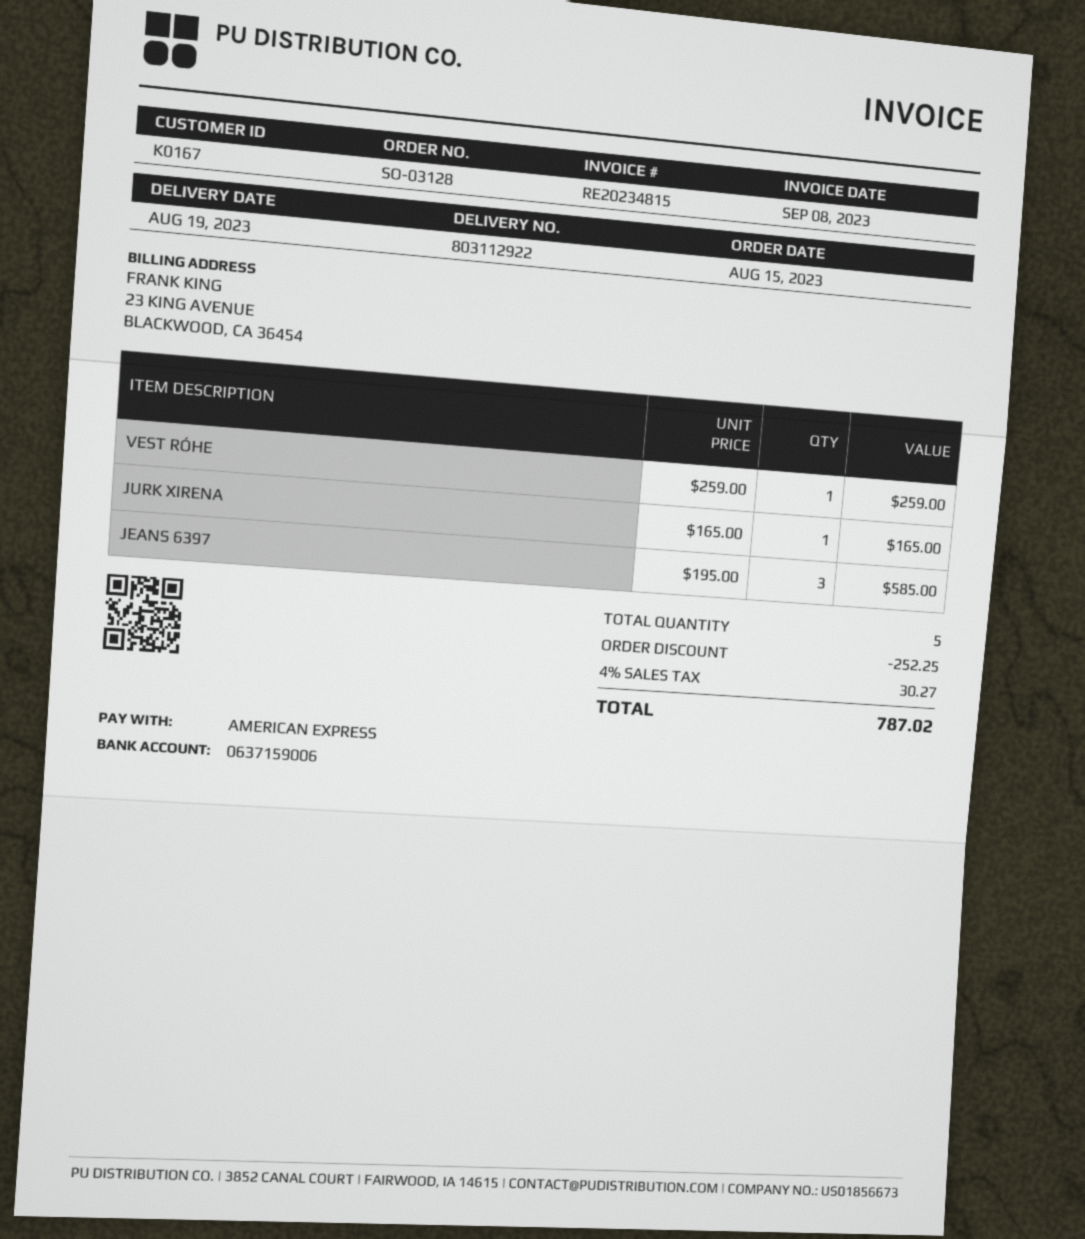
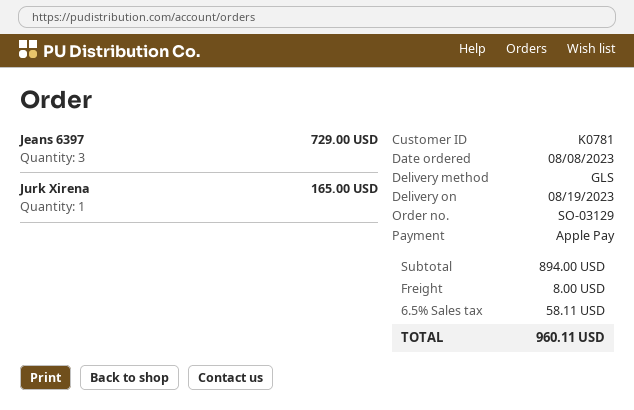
order number: SO-03128 -> SO-03129
order date: 2023-08-15 -> 2023-08-08
customer number: K0167 -> K0781
payment method: American Express -> Apple Pay
VEST RÓHE: 1 for 259.00 -> none
JEANS 6397: 3 for 585.00 -> 3 for 729.00
discount: 252.25 -> none
shipping: none -> 8.00
tax: 4% = 30.27 -> 6.5% = 58.11
total: 787.02 -> 960.11

